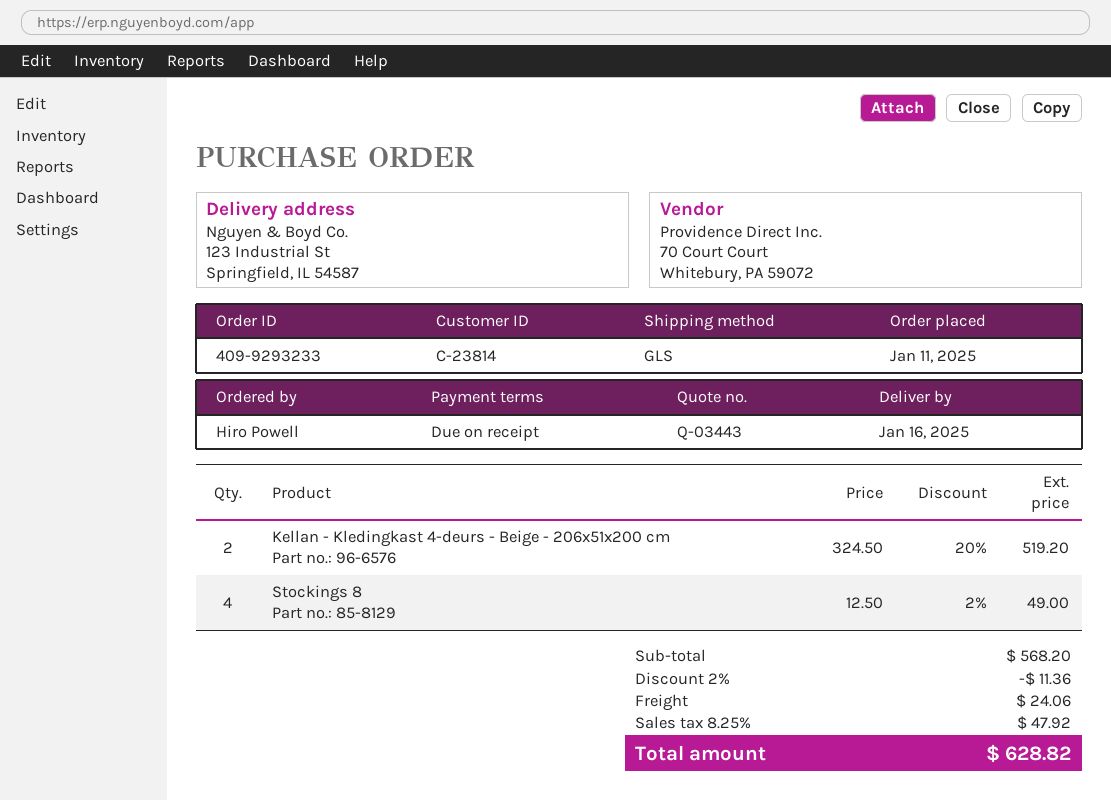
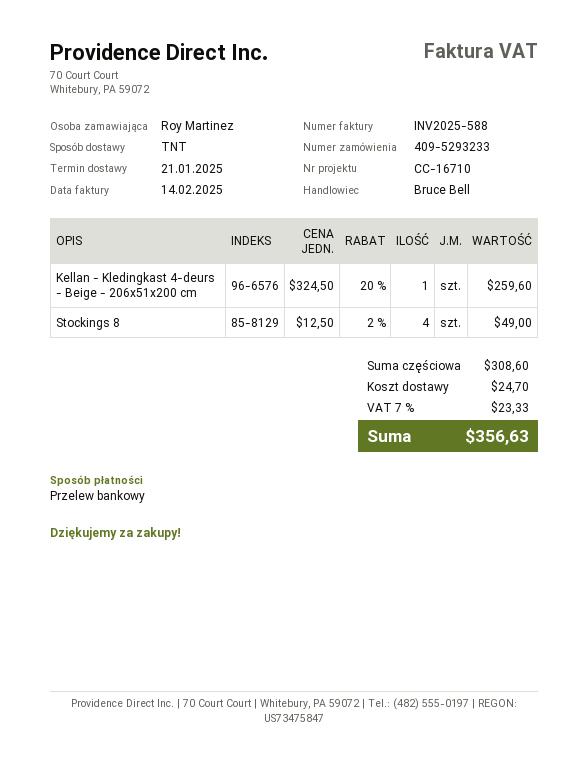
order number: 409-9293233 -> 409-5293233
delivery date: 2025-01-16 -> 2025-01-21
ordered by: Hiro Powell -> Roy Martinez
shipping method: GLS -> TNT
Kellan - Kledingkast 4-deurs - Beige - 206x51x200 cm: 2 x 324.50 - 20% = 519.20 -> 1 x 324.50 - 20% = 259.60
subtotal: 568.20 -> 308.60
discount: 2% = 11.36 -> none
shipping: 24.06 -> 24.70
tax: 8.25% = 47.92 -> 7% = 23.33
total: 628.82 -> 356.63

